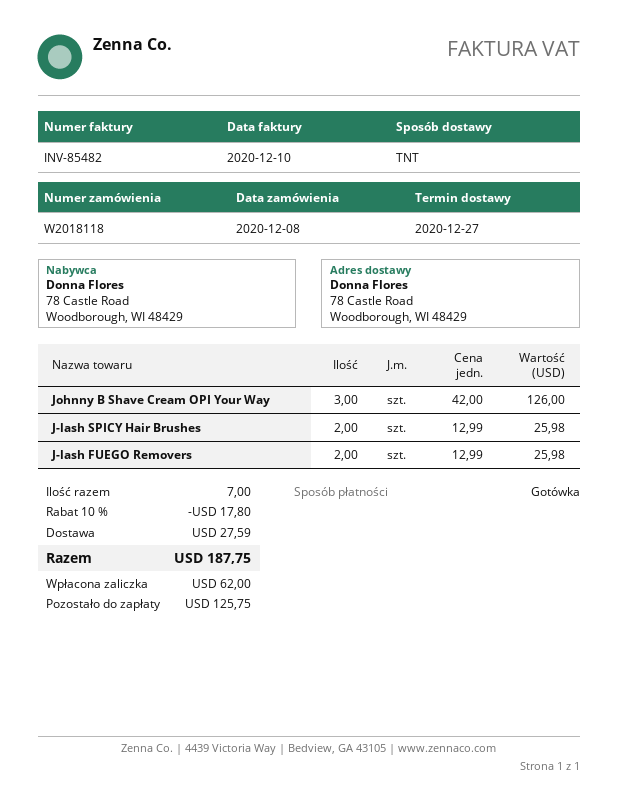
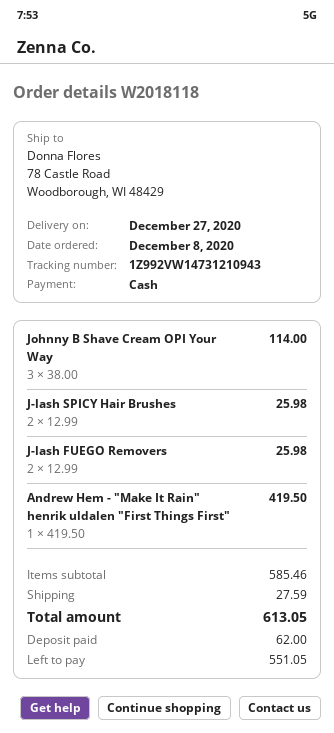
Johnny B Shave Cream OPI Your Way: 3 x 42.00 = 126.00 -> 3 x 38.00 = 114.00
Andrew Hem - "Make It Rain" henrik uldalen "First Things First": none -> 1 x 419.50 = 419.50
discount: 10% = 17.80 -> none
total: 187.75 -> 613.05
balance: 125.75 -> 551.05

